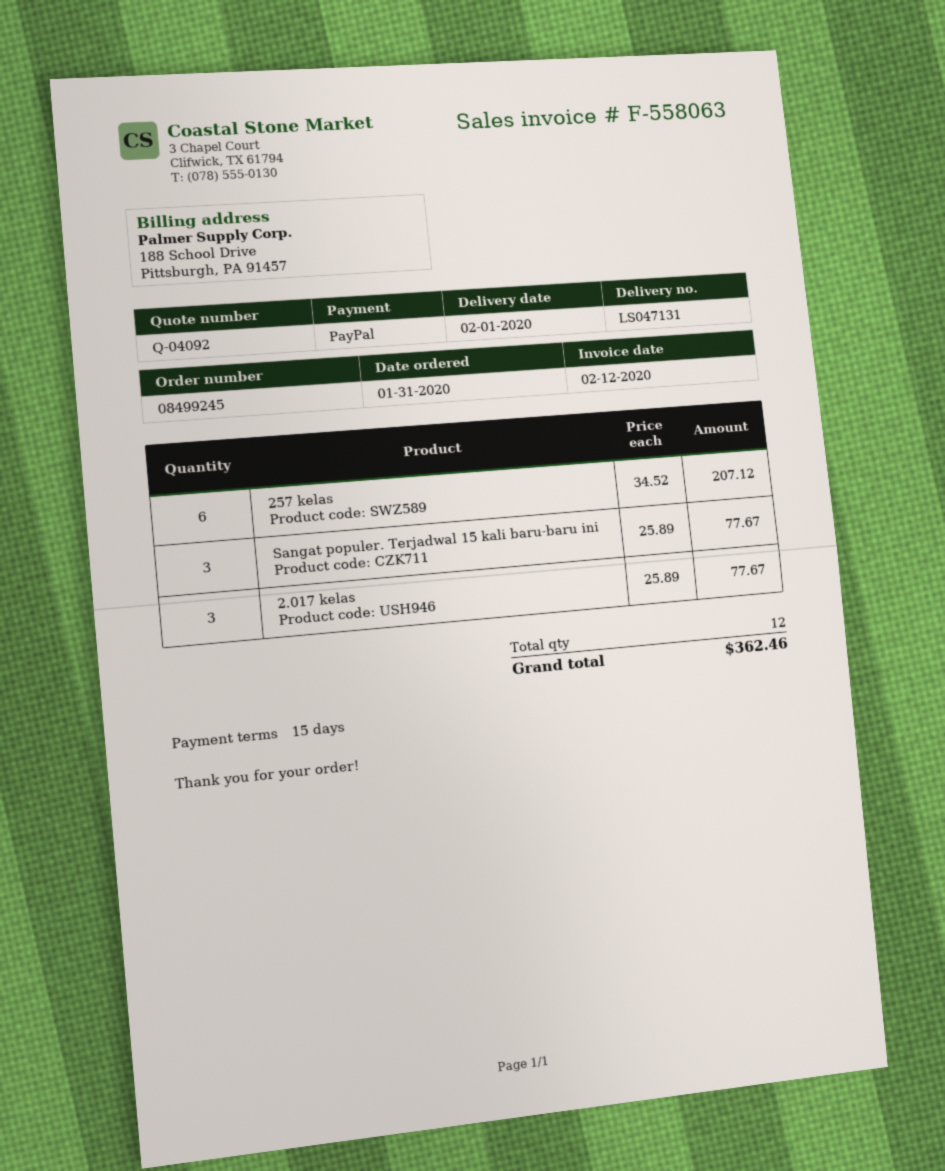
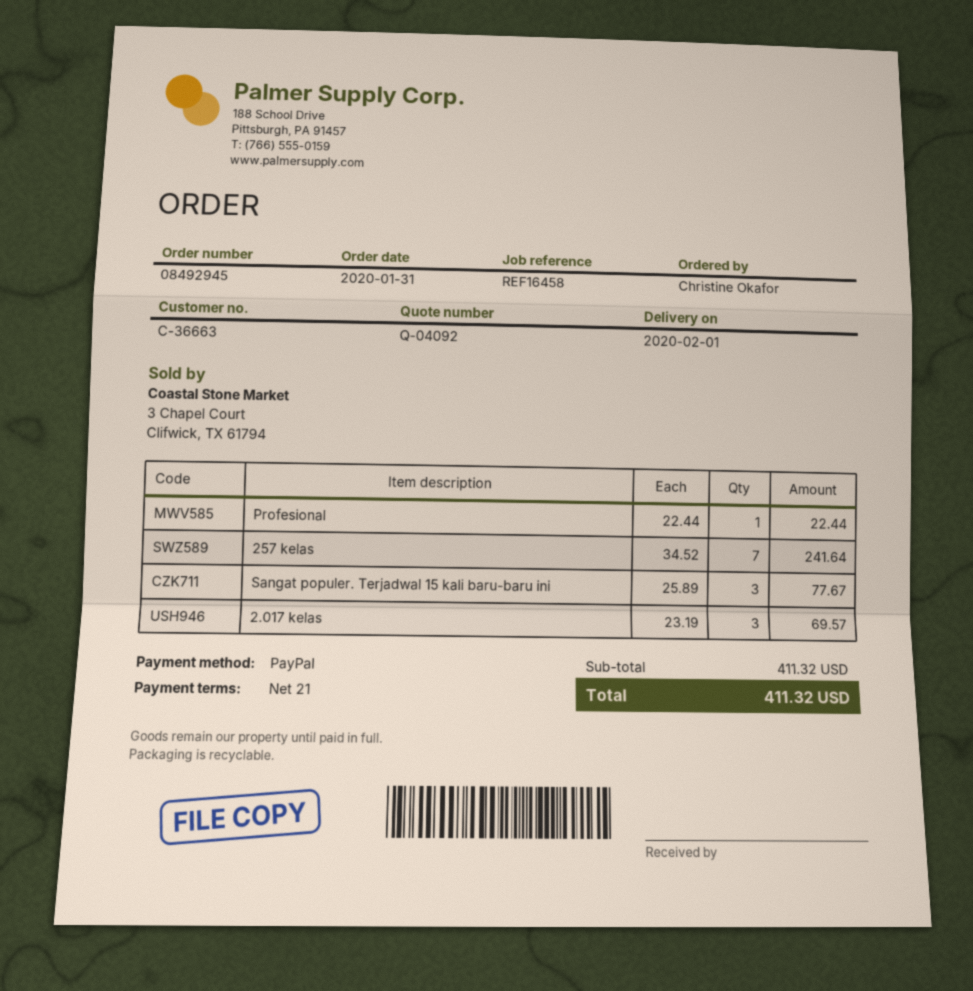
order number: 08499245 -> 08492945
payment terms: 15 days -> 21 days
257 kelas: 6 x 34.52 = 207.12 -> 7 x 34.52 = 241.64
2.017 kelas: 3 x 25.89 = 77.67 -> 3 x 23.19 = 69.57
Profesional: none -> 1 x 22.44 = 22.44
total: 362.46 -> 411.32

